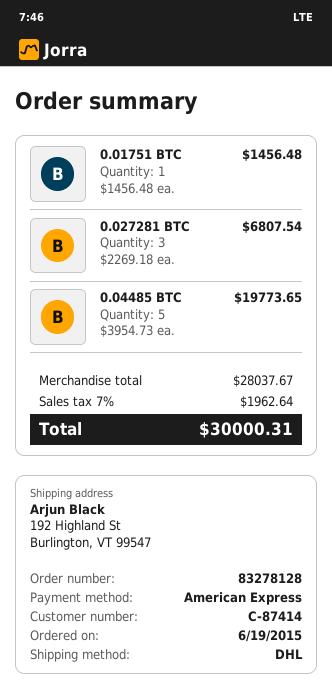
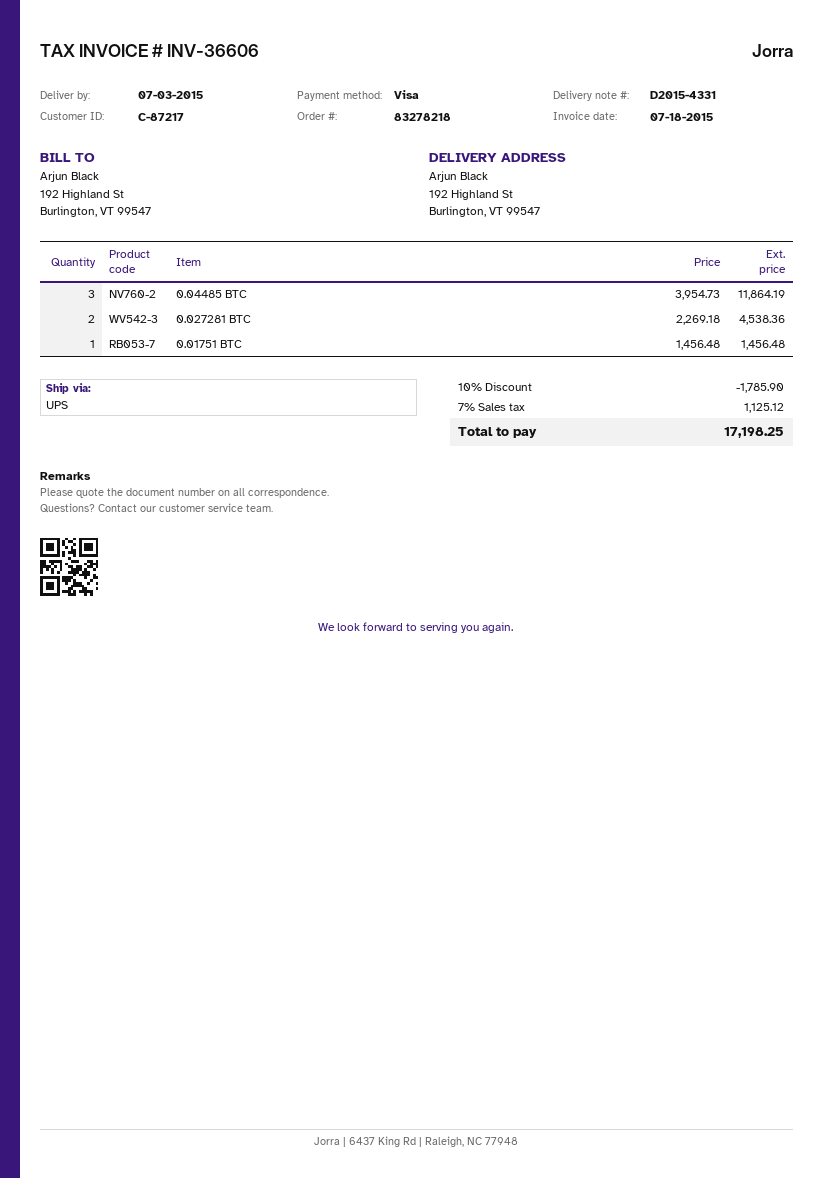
order number: 83278128 -> 83278218
customer number: C-87414 -> C-87217
payment method: American Express -> Visa
shipping method: DHL -> UPS
0.027281 BTC: 3 x 2269.18 = 6807.54 -> 2 x 2269.18 = 4538.36
0.04485 BTC: 5 x 3954.73 = 19773.65 -> 3 x 3954.73 = 11864.19
discount: none -> 10% = 1785.90
tax: 7% = 1962.64 -> 7% = 1125.12
total: 30000.31 -> 17198.25

